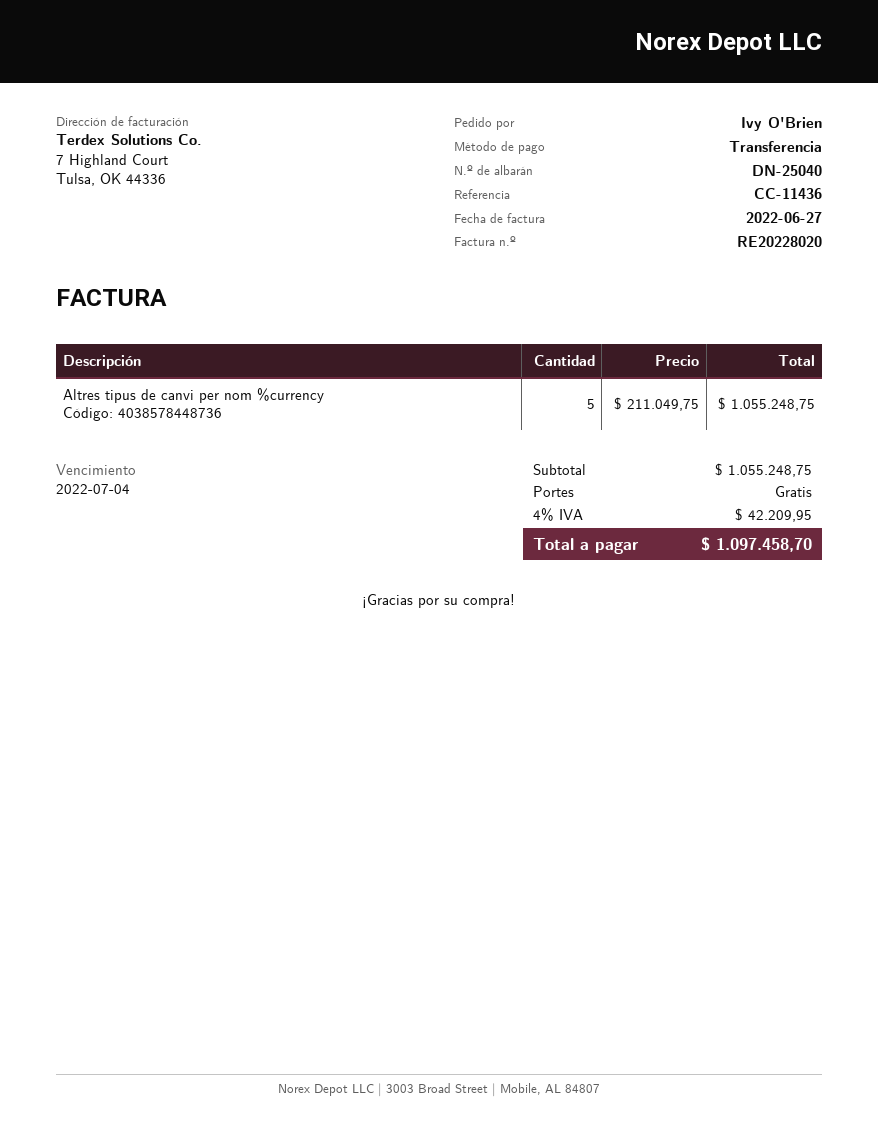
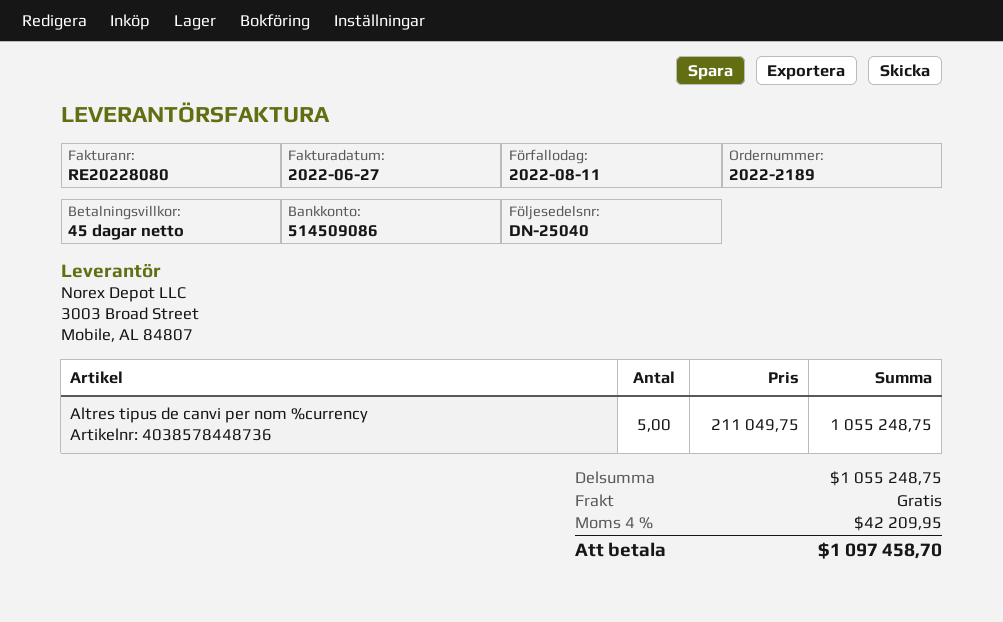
invoice number: RE20228020 -> RE20228080
due date: 2022-07-04 -> 2022-08-11

